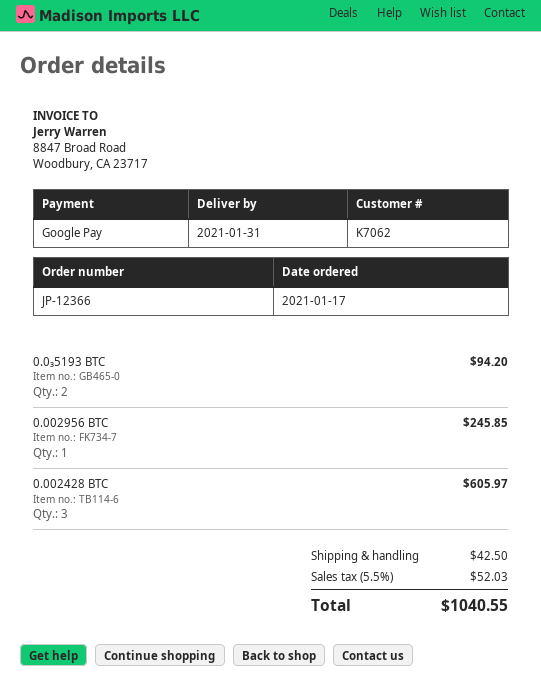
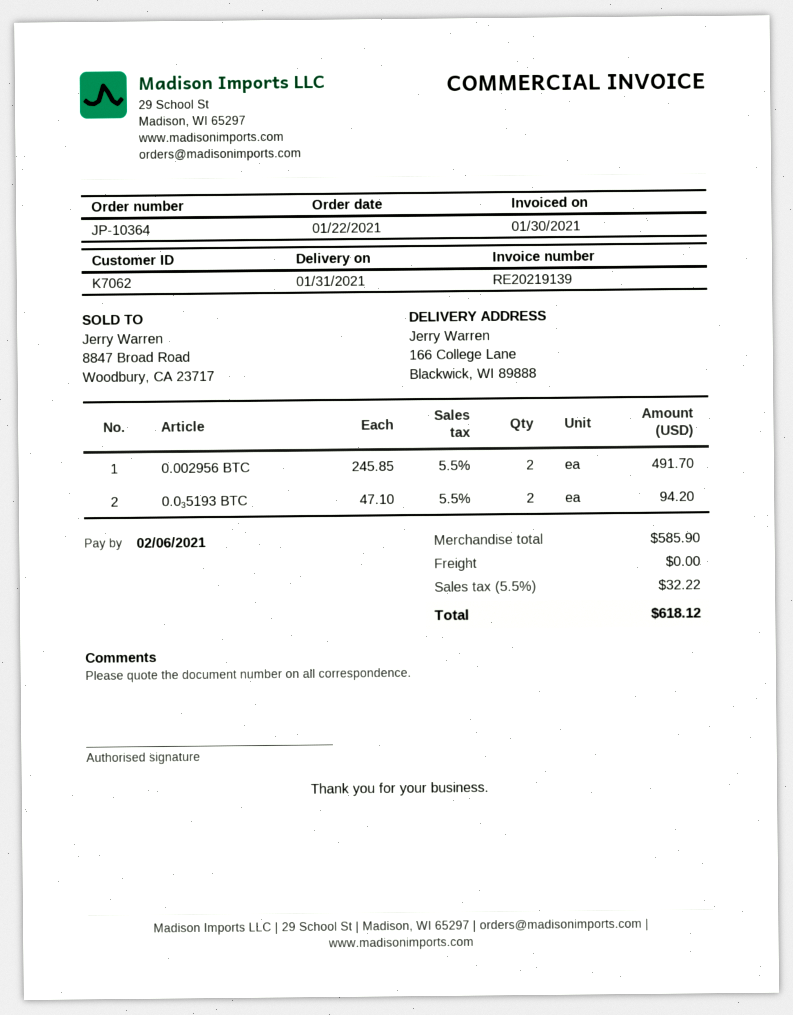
order number: JP-12366 -> JP-10364
order date: 2021-01-17 -> 2021-01-22
0.002956 BTC: 1 for 245.85 -> 2 for 491.70
0.002428 BTC: 3 for 605.97 -> none
shipping: 42.50 -> 0.00
tax: 5.5% = 52.03 -> 5.5% = 32.22
total: 1040.55 -> 618.12

